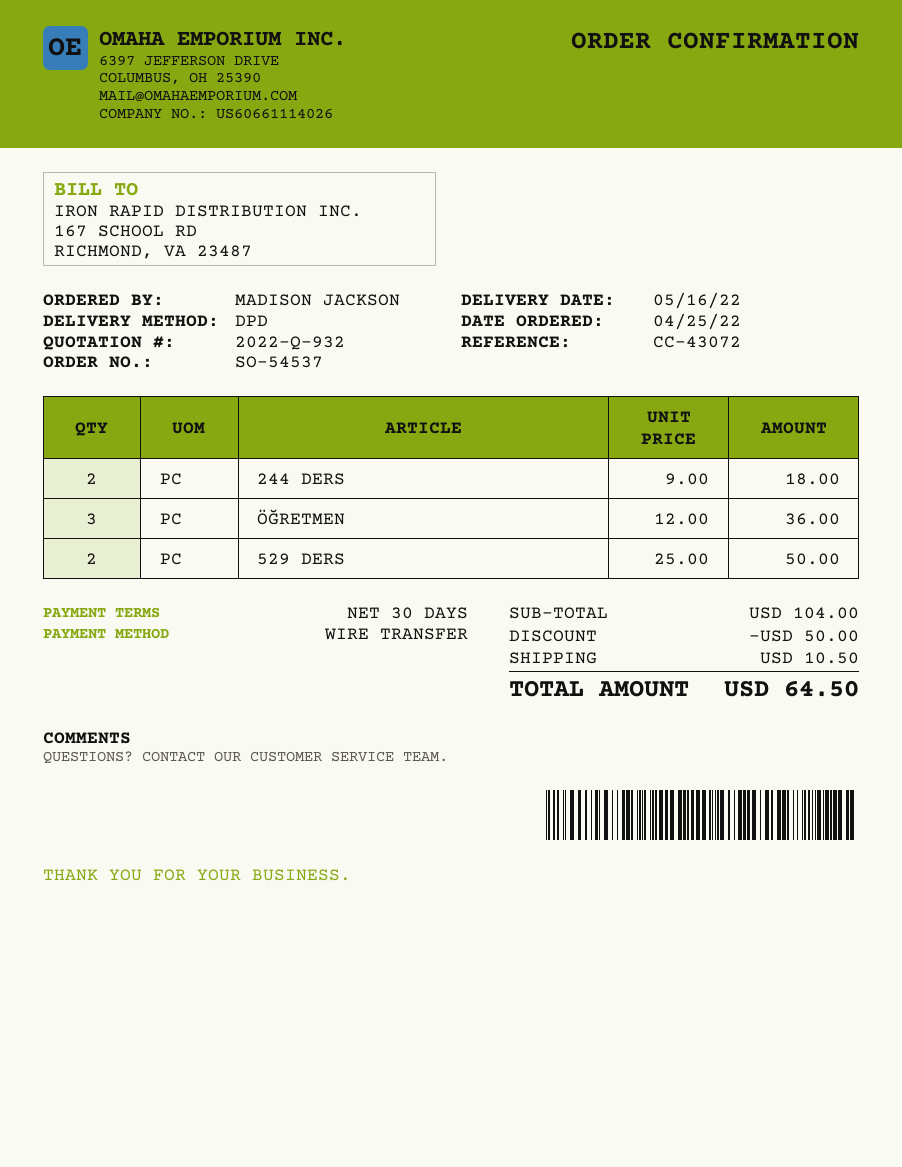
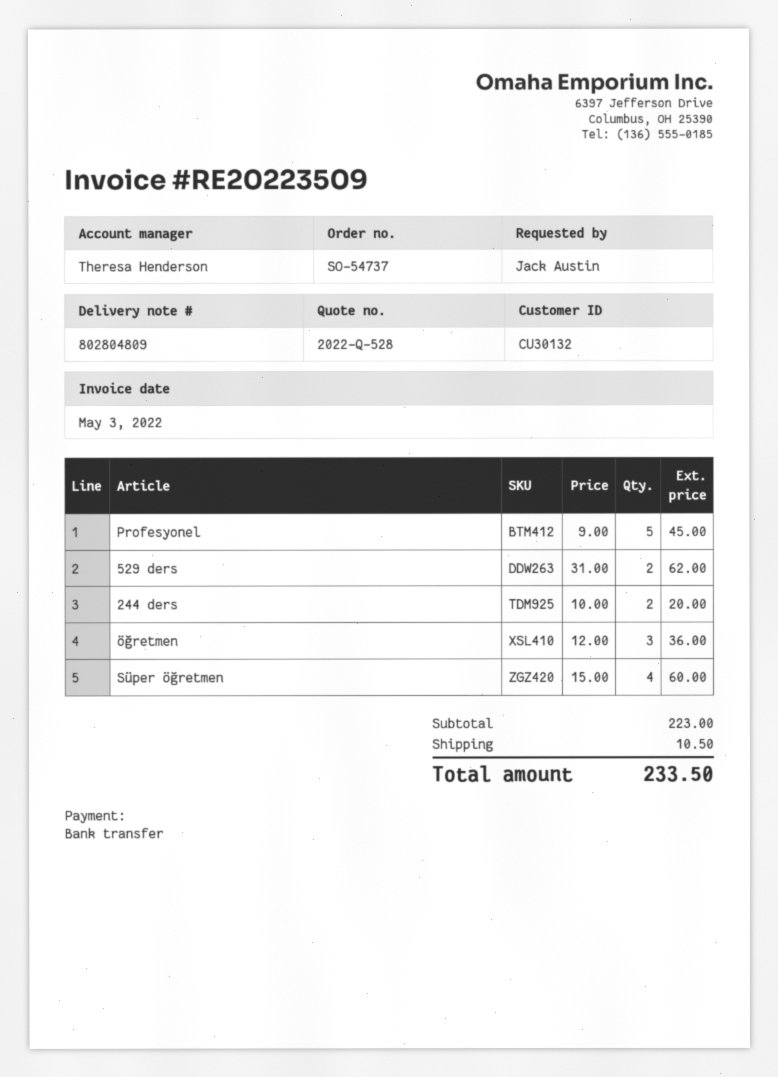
quote number: 2022-Q-932 -> 2022-Q-528
order number: SO-54537 -> SO-54737
ordered by: MADISON JACKSON -> Jack Austin
244 DERS: 2 x 9.00 = 18.00 -> 2 x 10.00 = 20.00
529 DERS: 2 x 25.00 = 50.00 -> 2 x 31.00 = 62.00
Profesyonel: none -> 5 x 9.00 = 45.00
Süper öğretmen: none -> 4 x 15.00 = 60.00
subtotal: 104.00 -> 223.00
discount: 50.00 -> none
total: 64.50 -> 233.50

